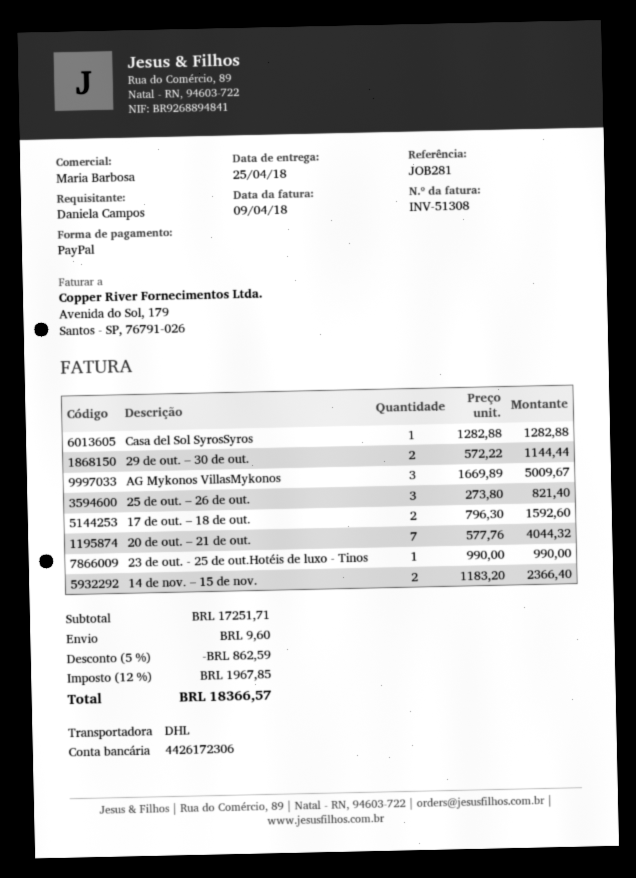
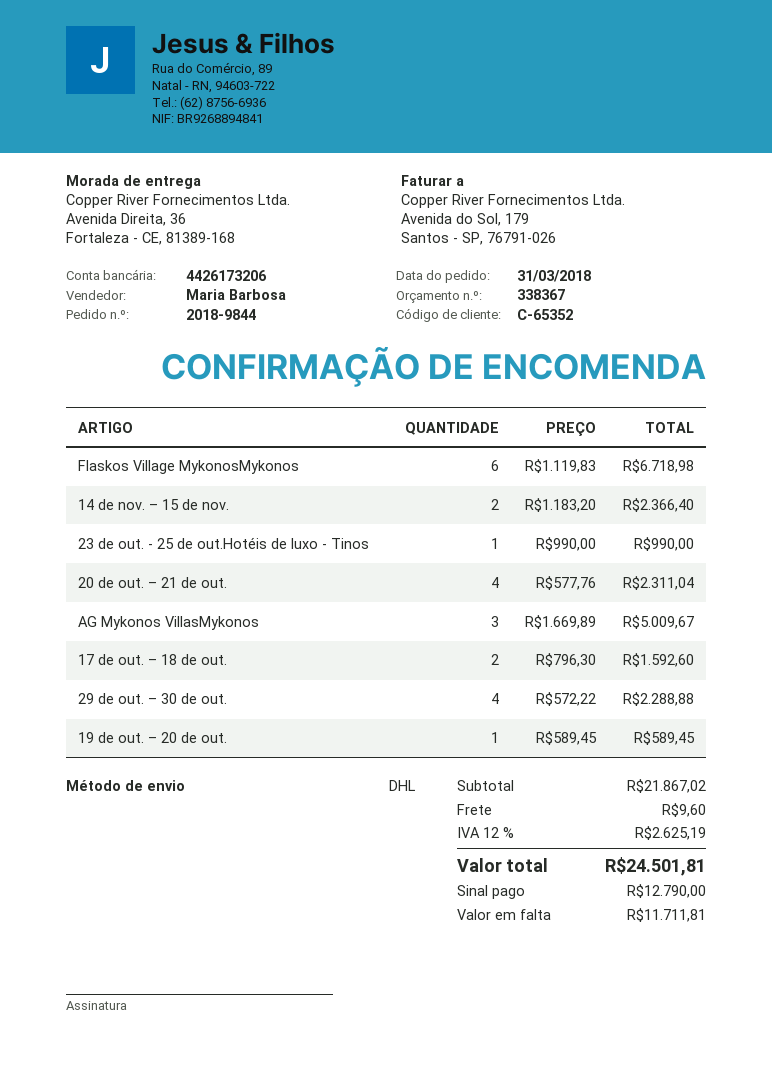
bank account: 4426172306 -> 4426173206
Casa del Sol SyrosSyros: 1 x 1282.88 = 1282.88 -> none
29 de out. – 30 de out.: 2 x 572.22 = 1144.44 -> 4 x 572.22 = 2288.88
25 de out. – 26 de out.: 3 x 273.80 = 821.40 -> none
20 de out. – 21 de out.: 7 x 577.76 = 4044.32 -> 4 x 577.76 = 2311.04
Flaskos Village MykonosMykonos: none -> 6 x 1119.83 = 6718.98
19 de out. – 20 de out.: none -> 1 x 589.45 = 589.45
subtotal: 17251.71 -> 21867.02
discount: 5% = 862.59 -> none
tax: 12% = 1967.85 -> 12% = 2625.19
total: 18366.57 -> 24501.81

